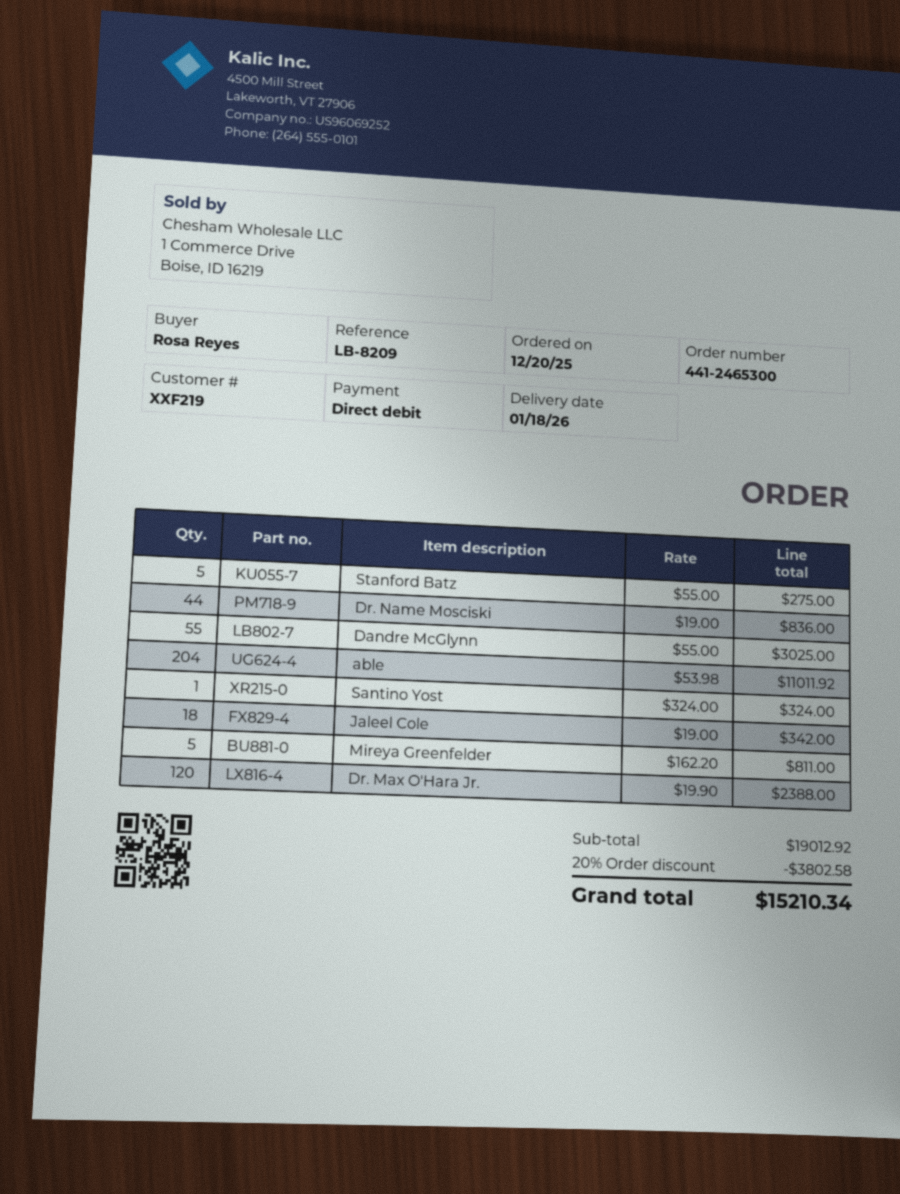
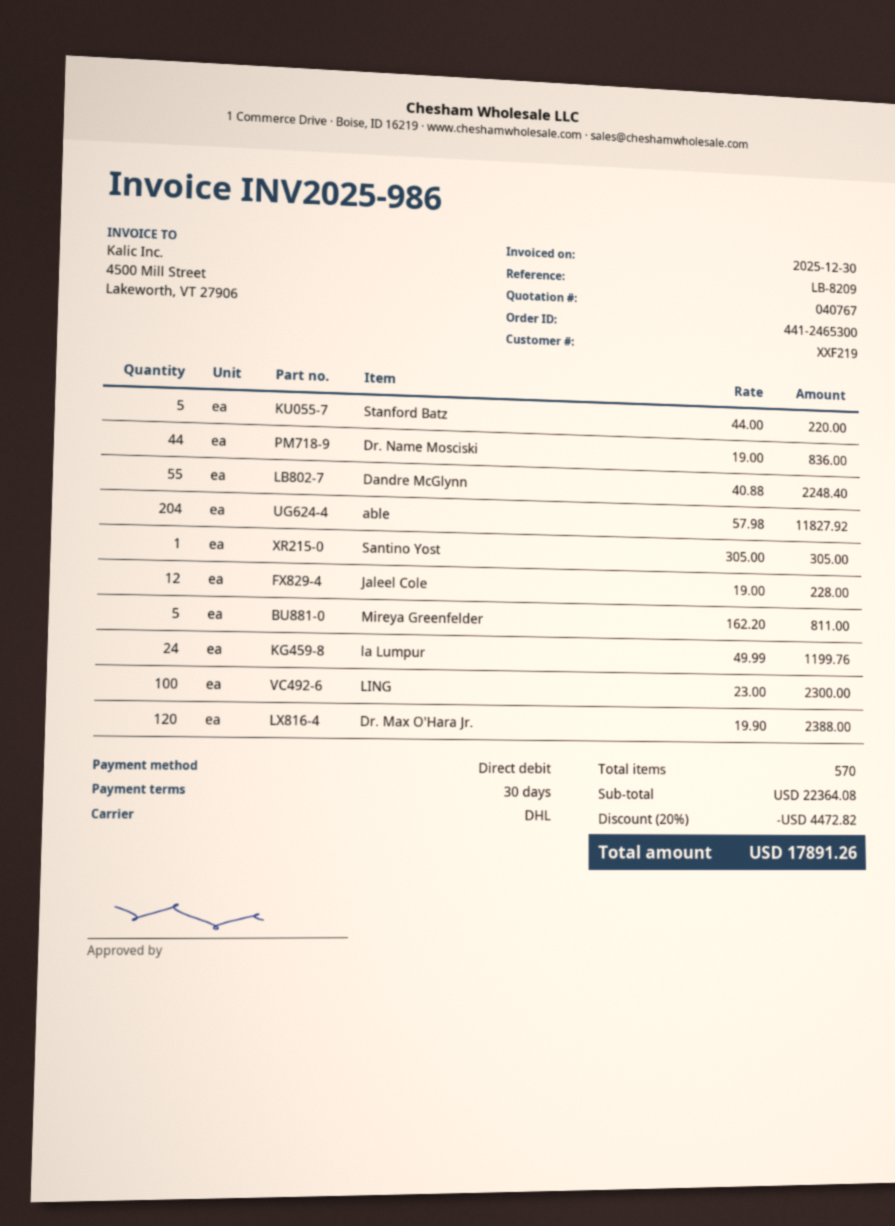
Stanford Batz: 5 x 55.00 = 275.00 -> 5 x 44.00 = 220.00
Dandre McGlynn: 55 x 55.00 = 3025.00 -> 55 x 40.88 = 2248.40
able: 204 x 53.98 = 11011.92 -> 204 x 57.98 = 11827.92
Santino Yost: 1 x 324.00 = 324.00 -> 1 x 305.00 = 305.00
Jaleel Cole: 18 x 19.00 = 342.00 -> 12 x 19.00 = 228.00
la Lumpur: none -> 24 x 49.99 = 1199.76
LING: none -> 100 x 23.00 = 2300.00
subtotal: 19012.92 -> 22364.08
discount: 20% = 3802.58 -> 20% = 4472.82
total: 15210.34 -> 17891.26

